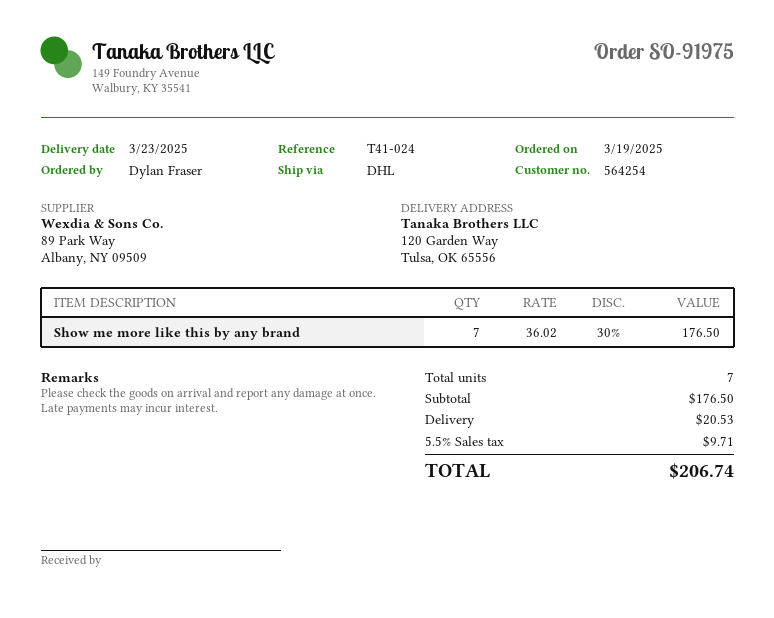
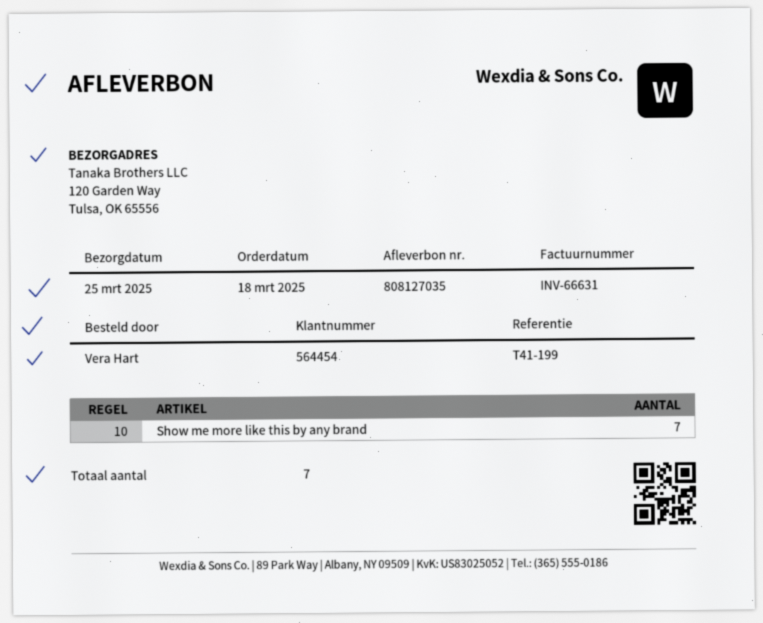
order date: 2025-03-19 -> 2025-03-18
delivery date: 2025-03-23 -> 2025-03-25
customer number: 564254 -> 564454
reference: T41-024 -> T41-199
ordered by: Dylan Fraser -> Vera Hart

